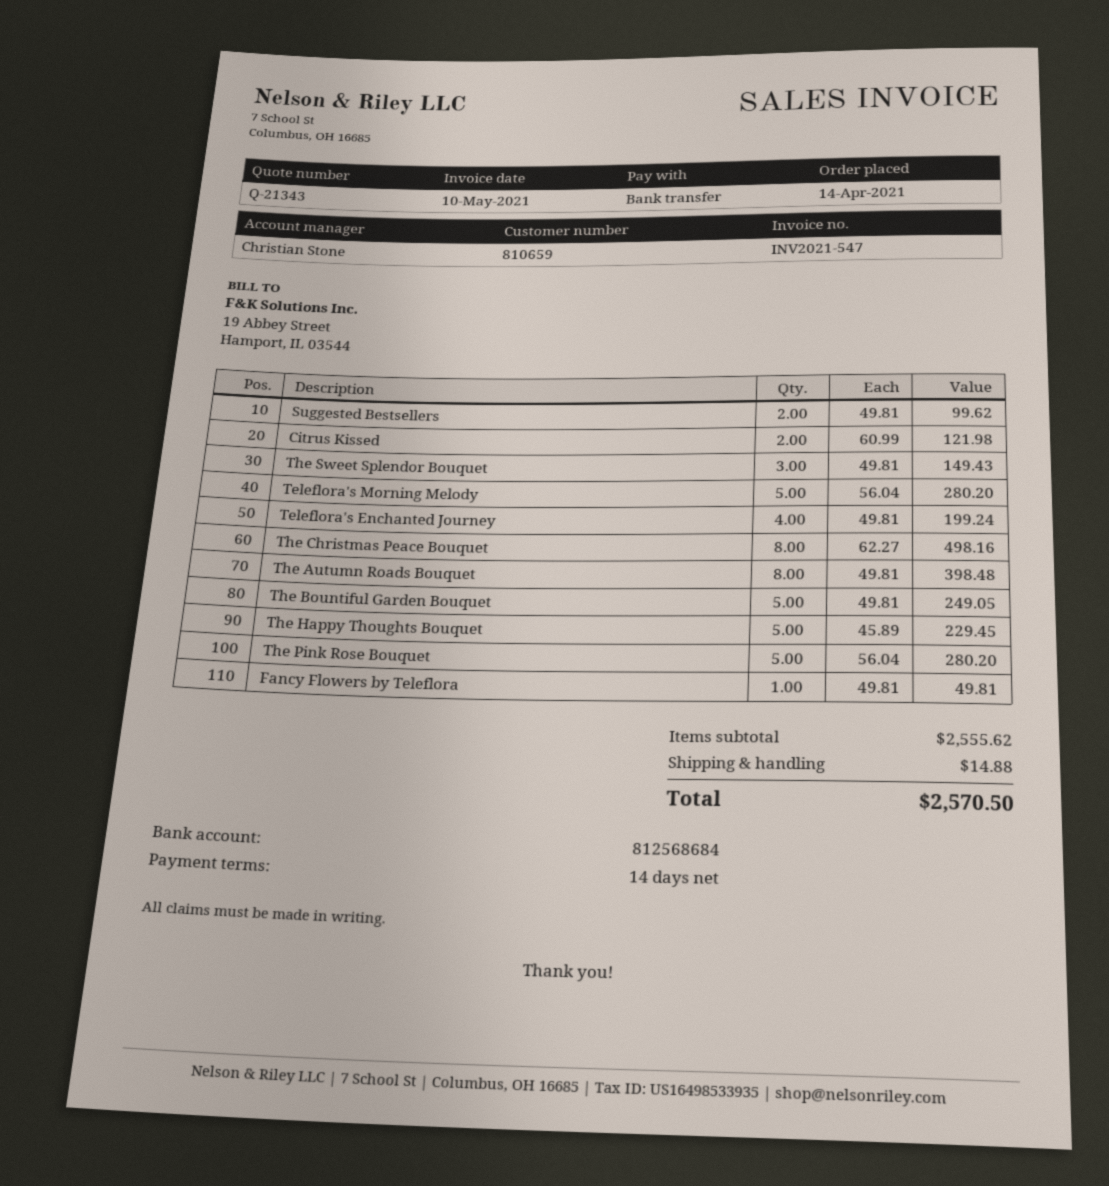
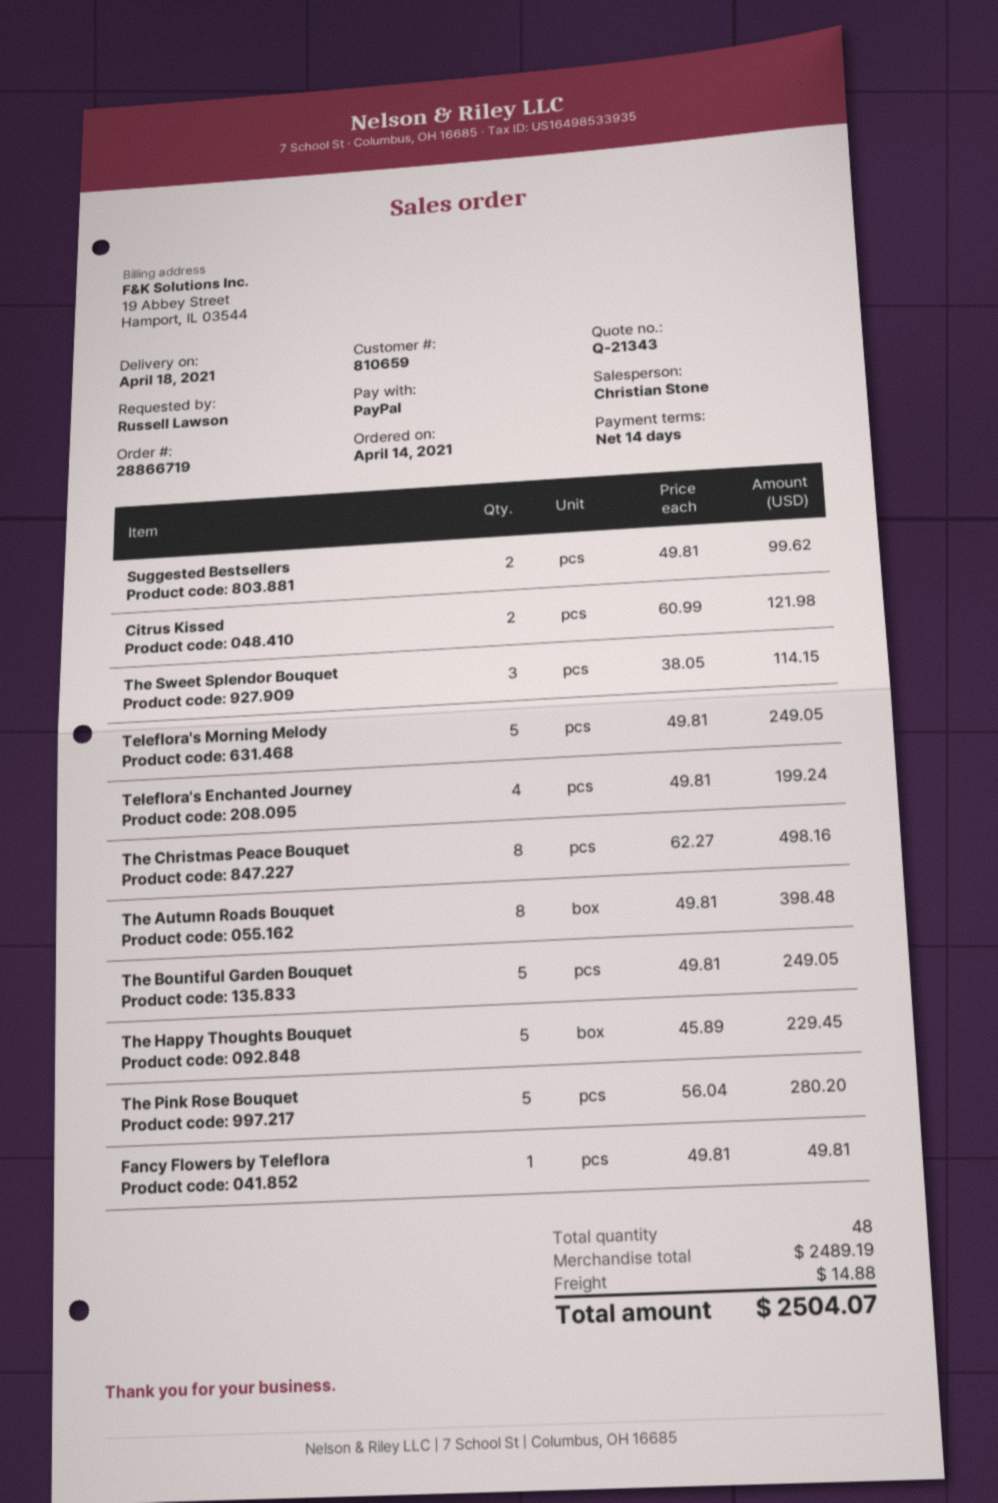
payment method: bank transfer -> PayPal
The Sweet Splendor Bouquet: 3 x 49.81 = 149.43 -> 3 x 38.05 = 114.15
Teleflora's Morning Melody: 5 x 56.04 = 280.20 -> 5 x 49.81 = 249.05
subtotal: 2555.62 -> 2489.19
total: 2570.50 -> 2504.07

